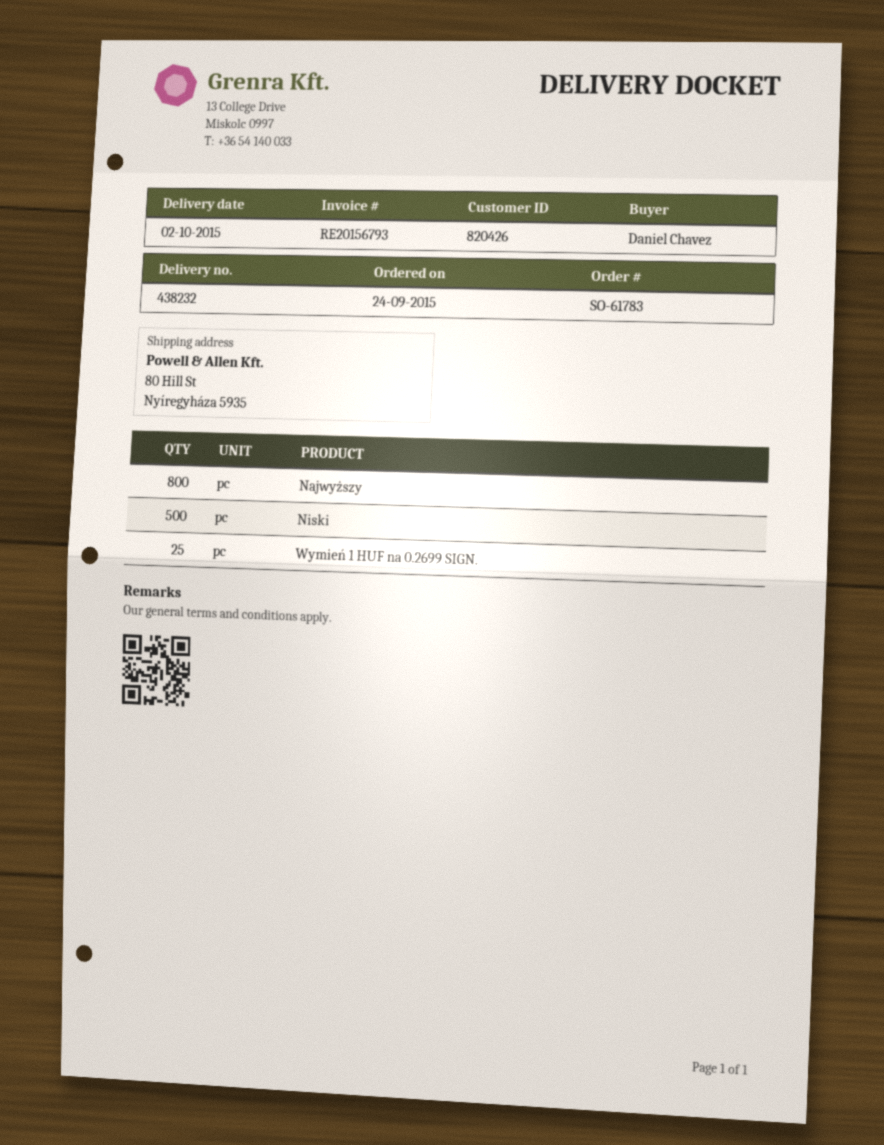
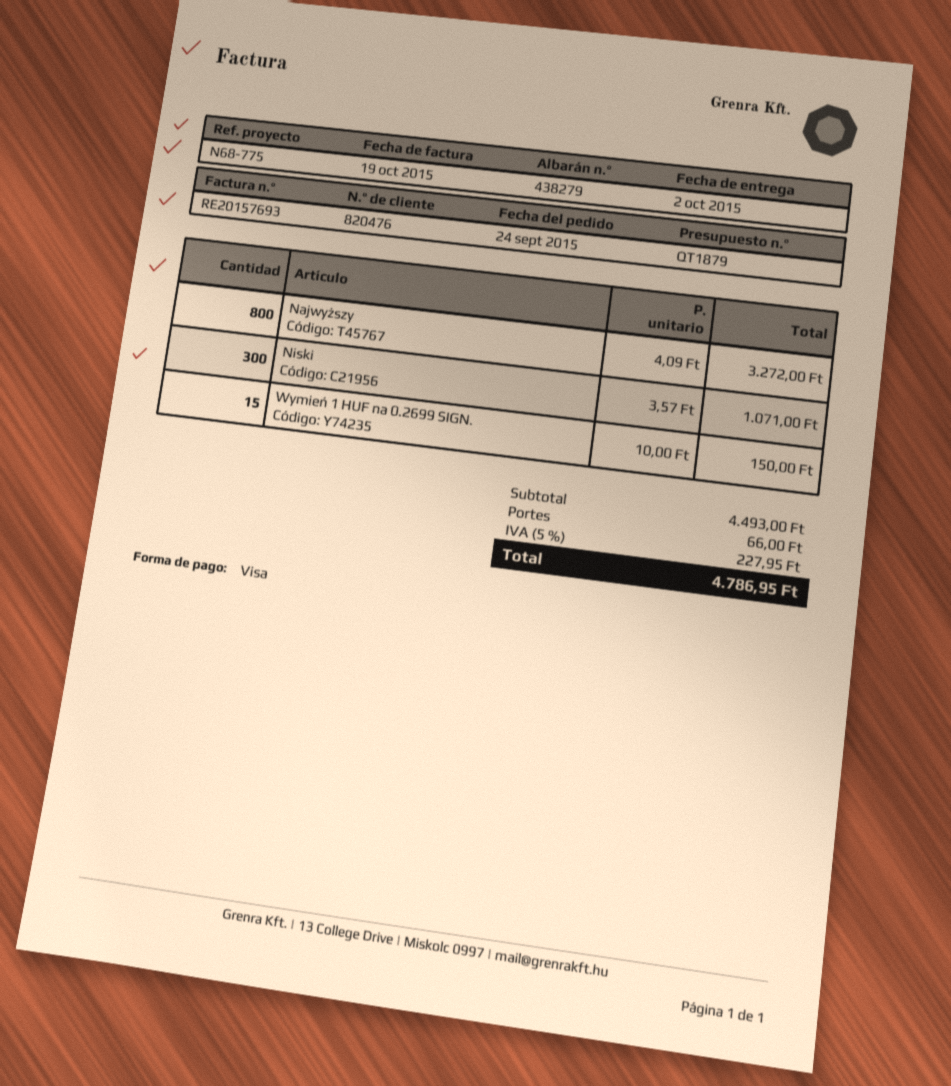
delivery note number: 438232 -> 438279
invoice number: RE20156793 -> RE20157693
customer number: 820426 -> 820476
Niski: 500 -> 300
Wymień 1 HUF na 0.2699 SIGN.: 25 -> 15

